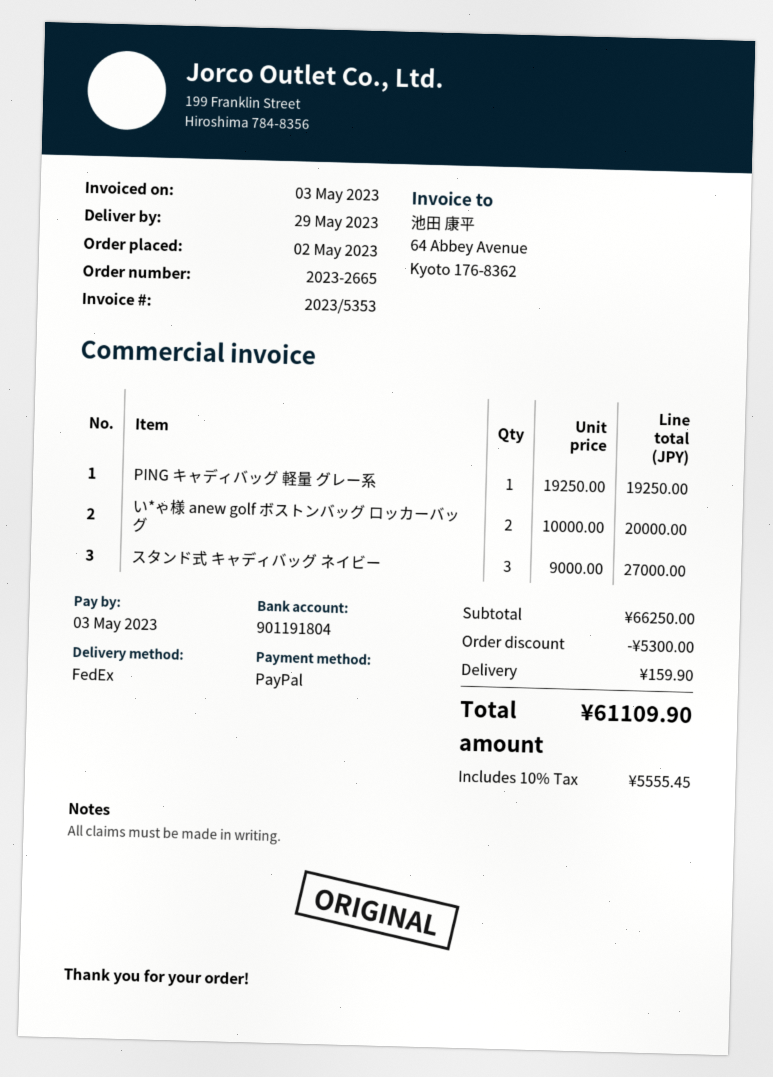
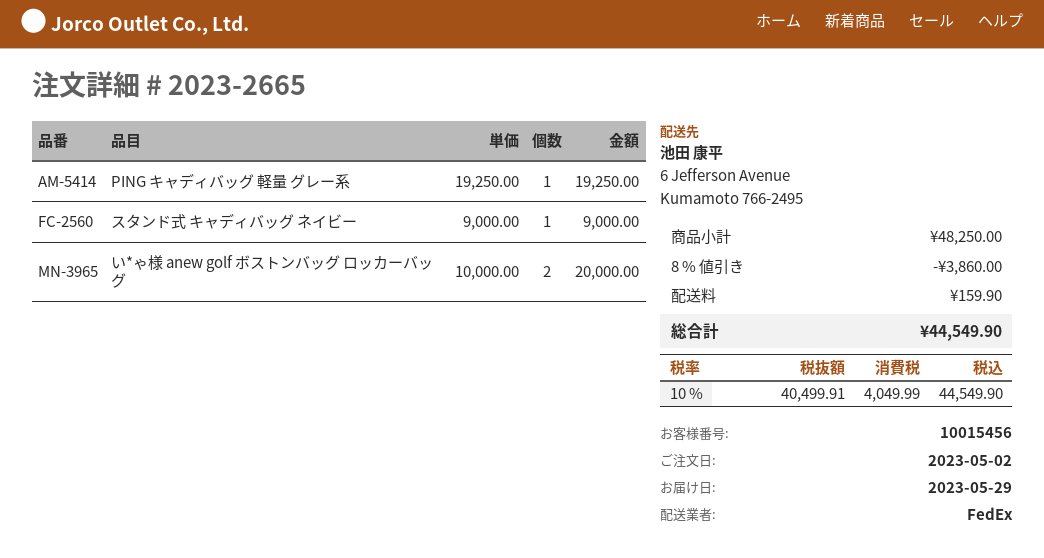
スタンド式 キャディバッグ ネイビー: 3 x 9000.00 = 27000.00 -> 1 x 9000.00 = 9000.00
subtotal: 66250.00 -> 48250.00
discount: 5300.00 -> 3860.00
tax: 10% = 5555.45 -> 10% = 4049.99
total: 61109.90 -> 44549.90

